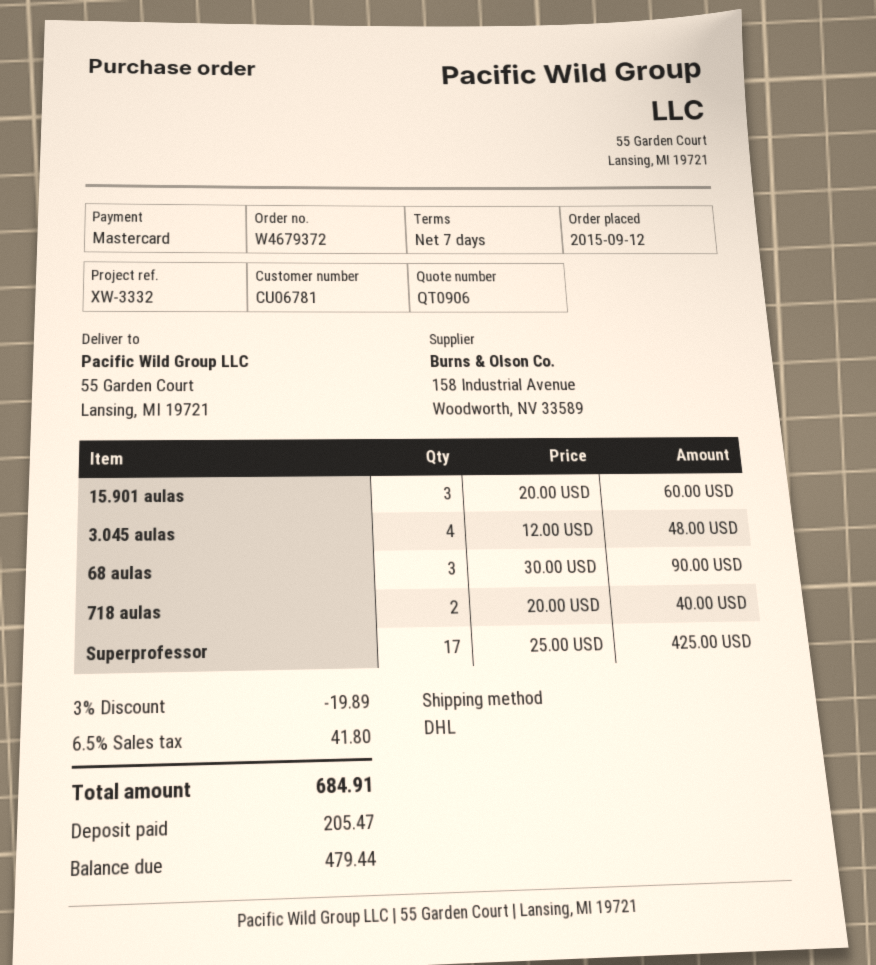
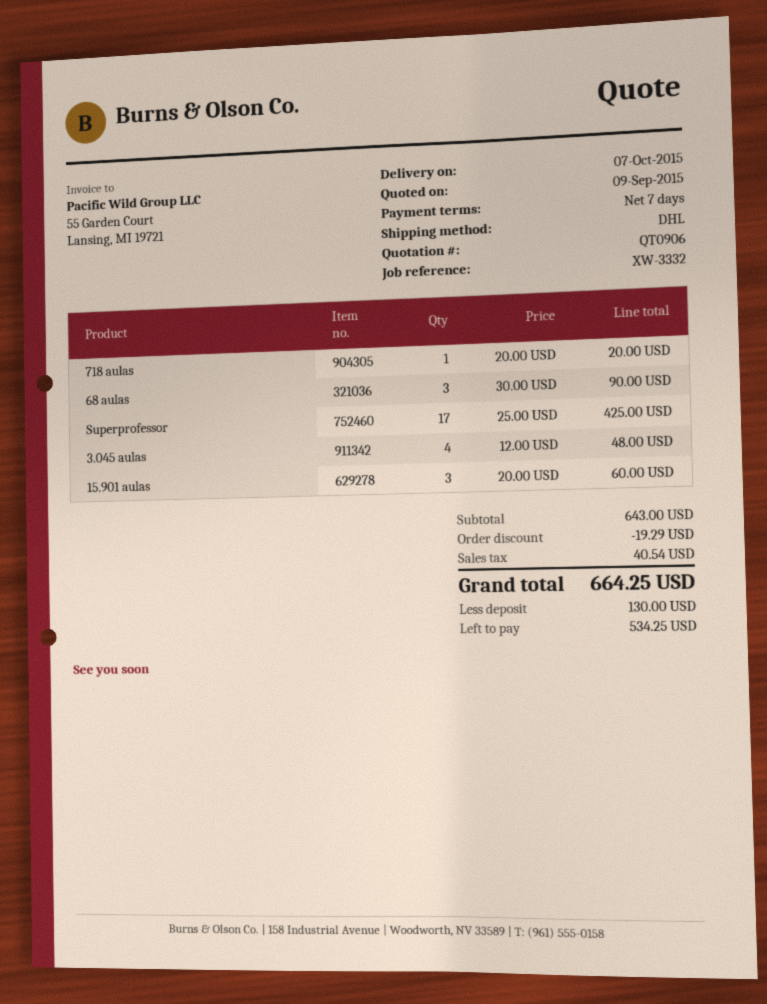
718 aulas: 2 x 20.00 = 40.00 -> 1 x 20.00 = 20.00
discount: 19.89 -> 19.29
tax: 41.80 -> 40.54
total: 684.91 -> 664.25
deposit: 205.47 -> 130.00
balance: 479.44 -> 534.25

